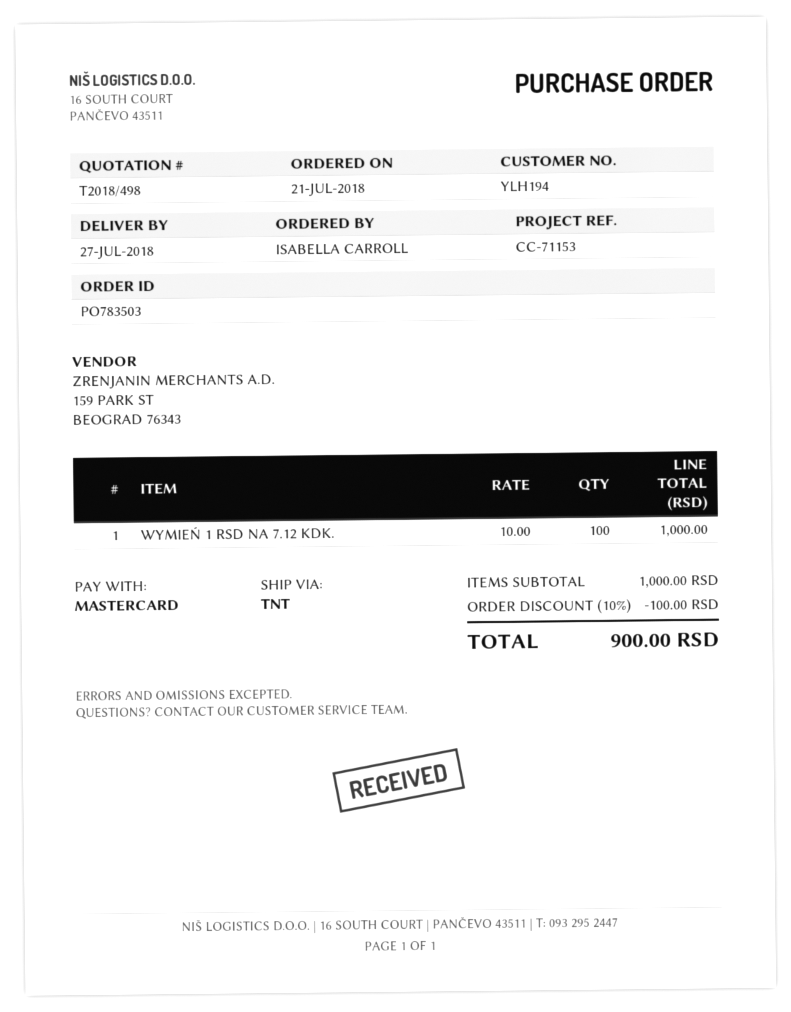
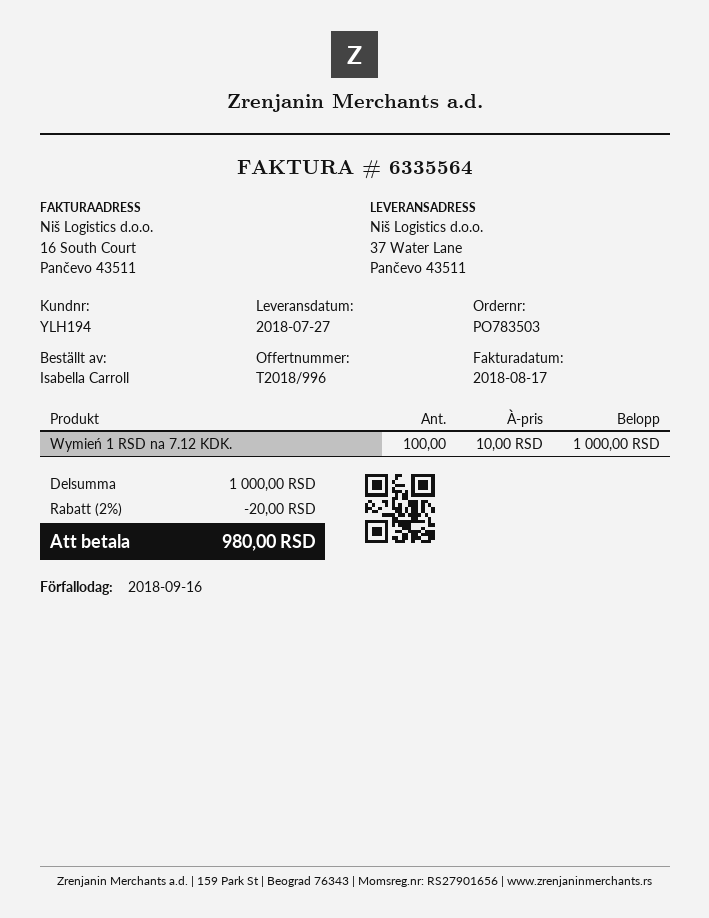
quote number: T2018/498 -> T2018/996
discount: 10% = 100.00 -> 2% = 20.00
total: 900.00 -> 980.00

